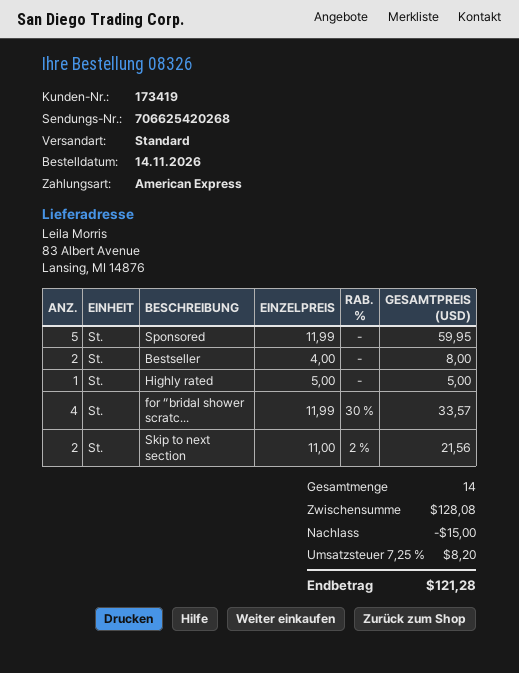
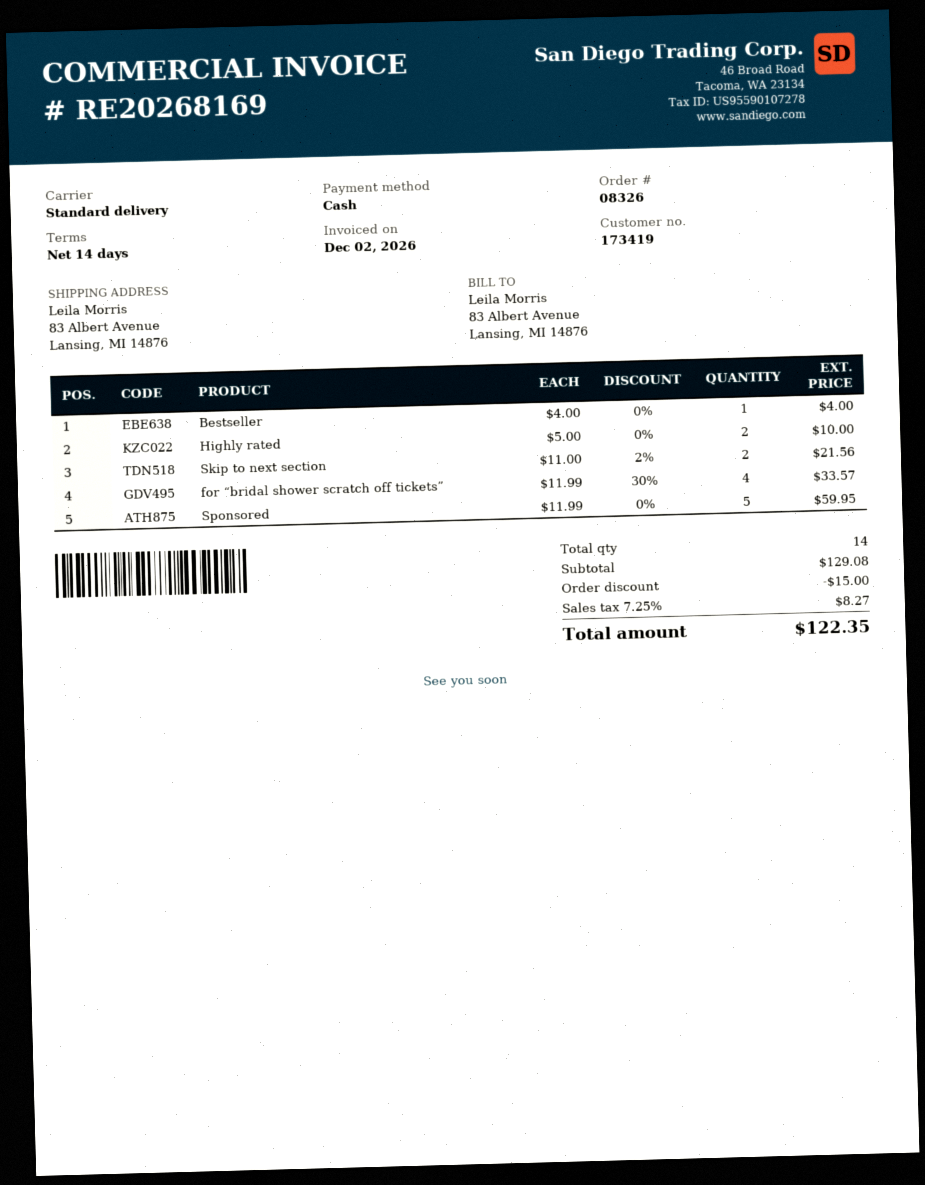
payment method: American Express -> cash
Bestseller: 2 x 4.00 = 8.00 -> 1 x 4.00 = 4.00
Highly rated: 1 x 5.00 = 5.00 -> 2 x 5.00 = 10.00
subtotal: 128.08 -> 129.08
tax: 7.25% = 8.20 -> 7.25% = 8.27
total: 121.28 -> 122.35

